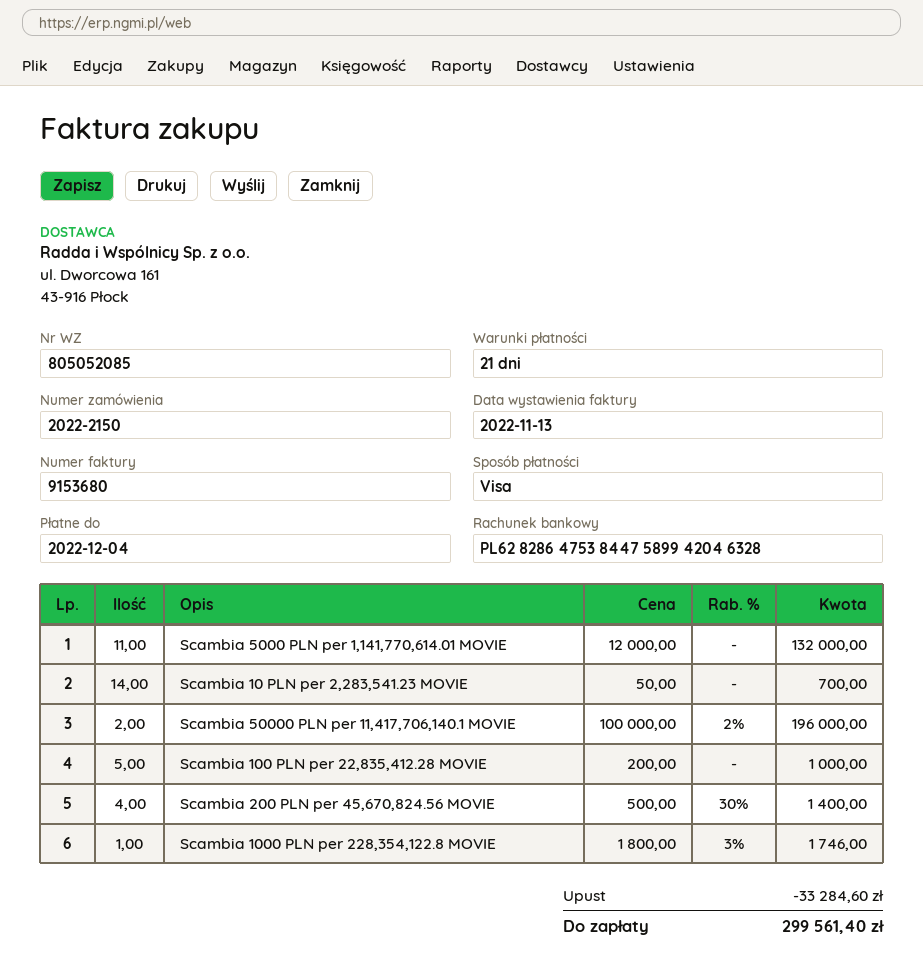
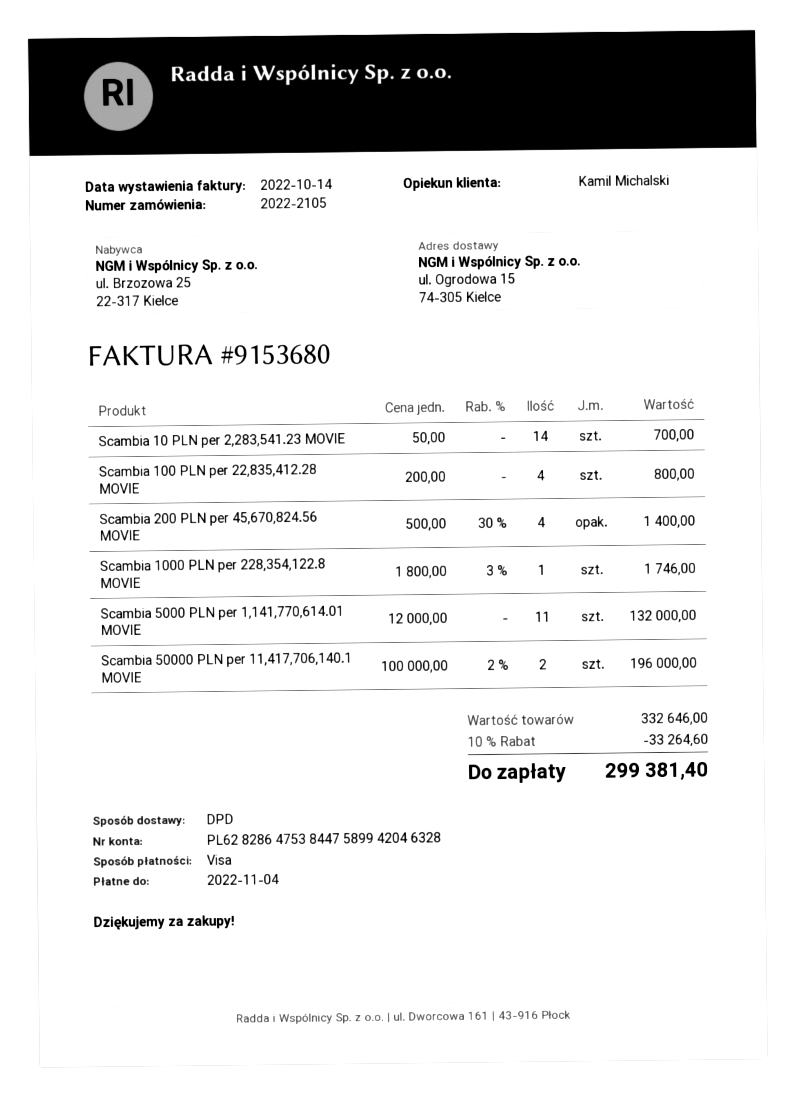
order number: 2022-2150 -> 2022-2105
invoice date: 2022-11-13 -> 2022-10-14
due date: 2022-12-04 -> 2022-11-04
Scambia 100 PLN per 22,835,412.28 MOVIE: 5 x 200.00 = 1000.00 -> 4 x 200.00 = 800.00
discount: 33284.60 -> 33264.60
total: 299561.40 -> 299381.40

